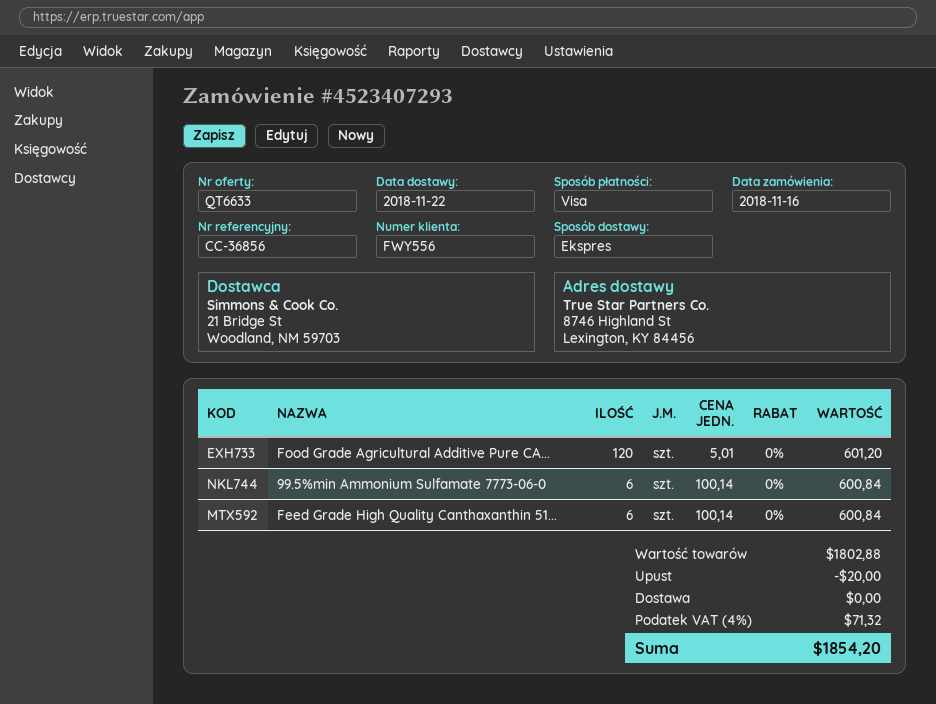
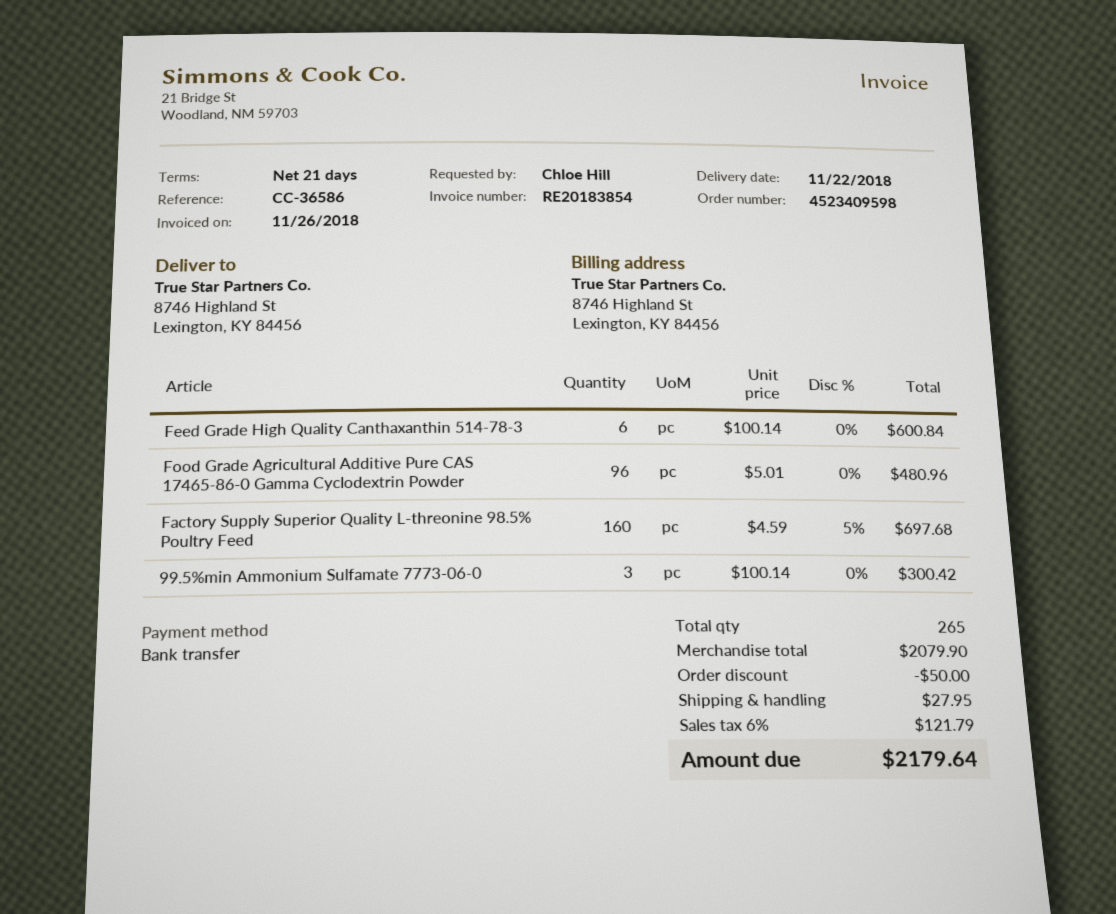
order number: 4523407293 -> 4523409598
reference: CC-36856 -> CC-36586
payment method: Visa -> bank transfer
Food Grade Agricultural Additive Pure CA...: 120 x 5.01 = 601.20 -> 96 x 5.01 = 480.96
99.5%min Ammonium Sulfamate 7773-06-0: 6 x 100.14 = 600.84 -> 3 x 100.14 = 300.42
Factory Supply Superior Quality L-threonine 98.5% Poultry Feed: none -> 160 x 4.59 - 5% = 697.68
subtotal: 1802.88 -> 2079.90
discount: 20.00 -> 50.00
shipping: 0.00 -> 27.95
tax: 4% = 71.32 -> 6% = 121.79
total: 1854.20 -> 2179.64

